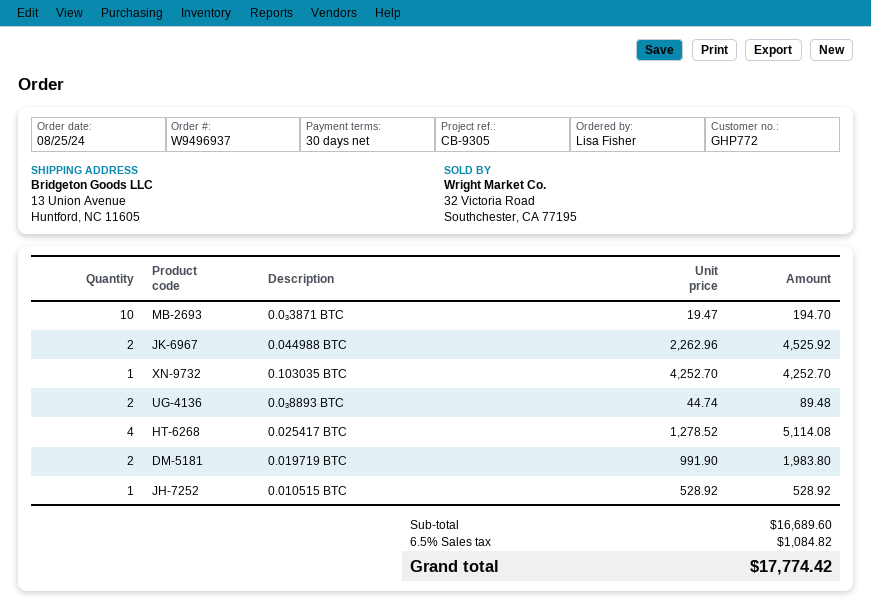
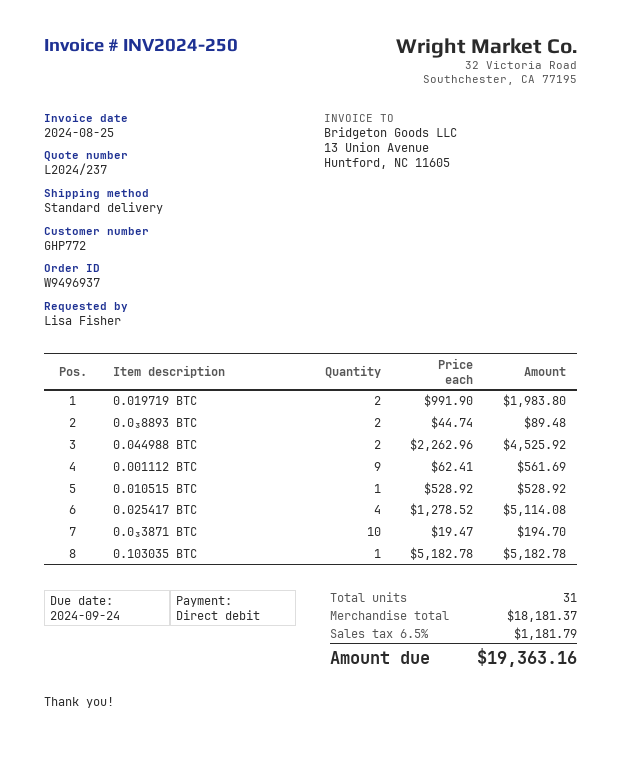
0.103035 BTC: 1 x 4252.70 = 4252.70 -> 1 x 5182.78 = 5182.78
0.001112 BTC: none -> 9 x 62.41 = 561.69
subtotal: 16689.60 -> 18181.37
tax: 6.5% = 1084.82 -> 6.5% = 1181.79
total: 17774.42 -> 19363.16

